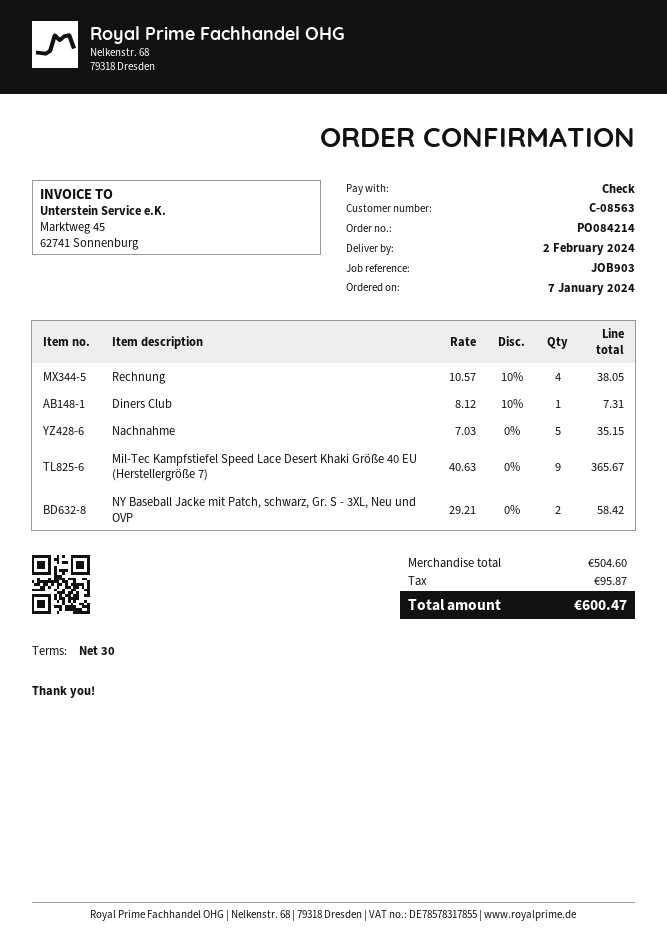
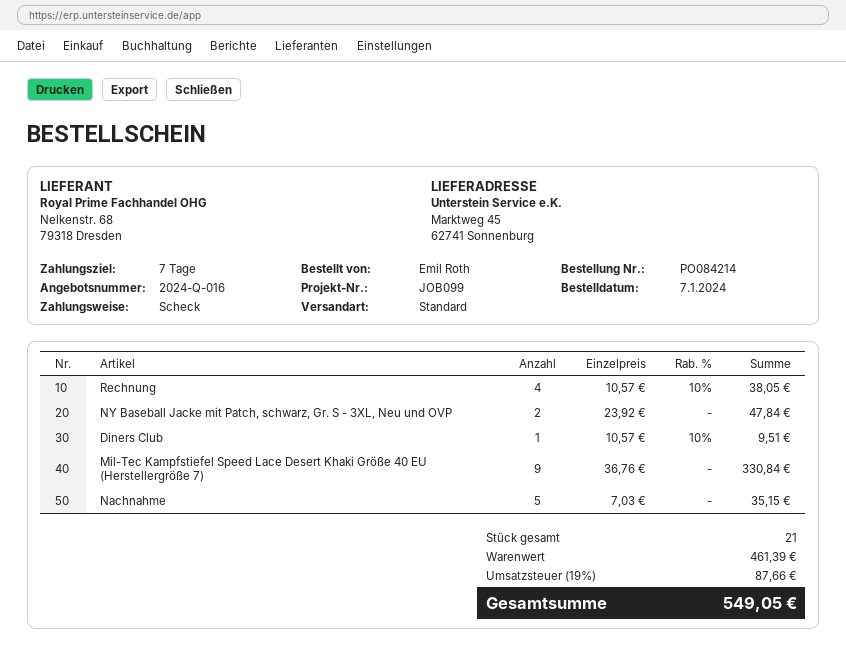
payment terms: 30 days -> 7 days
reference: JOB903 -> JOB099
Diners Club: 1 x 8.12 - 10% = 7.31 -> 1 x 10.57 - 10% = 9.51
Mil-Tec Kampfstiefel Speed Lace Desert Khaki Größe 40 EU (Herstellergröße 7): 9 x 40.63 = 365.67 -> 9 x 36.76 = 330.84
NY Baseball Jacke mit Patch, schwarz, Gr. S - 3XL, Neu und OVP: 2 x 29.21 = 58.42 -> 2 x 23.92 = 47.84
subtotal: 504.60 -> 461.39
tax: 95.87 -> 87.66
total: 600.47 -> 549.05

